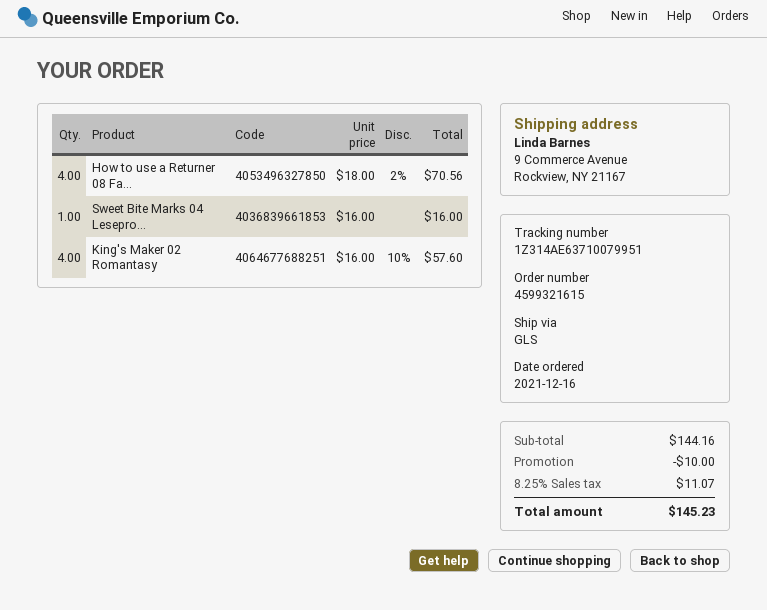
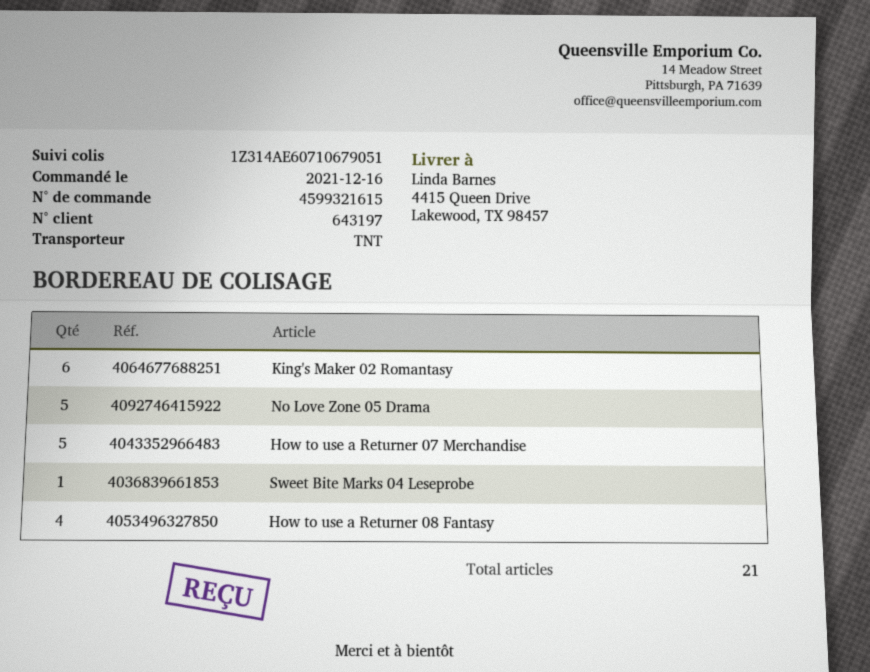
shipping method: GLS -> TNT
tracking number: 1Z314AE63710079951 -> 1Z314AE60710679051
ship to: 9 Commerce Avenue, Rockview, NY 21167 -> 4415 Queen Drive, Lakewood, TX 98457
King's Maker 02 Romantasy: 4 -> 6
No Love Zone 05 Drama: none -> 5
How to use a Returner 07 Merchandise: none -> 5

